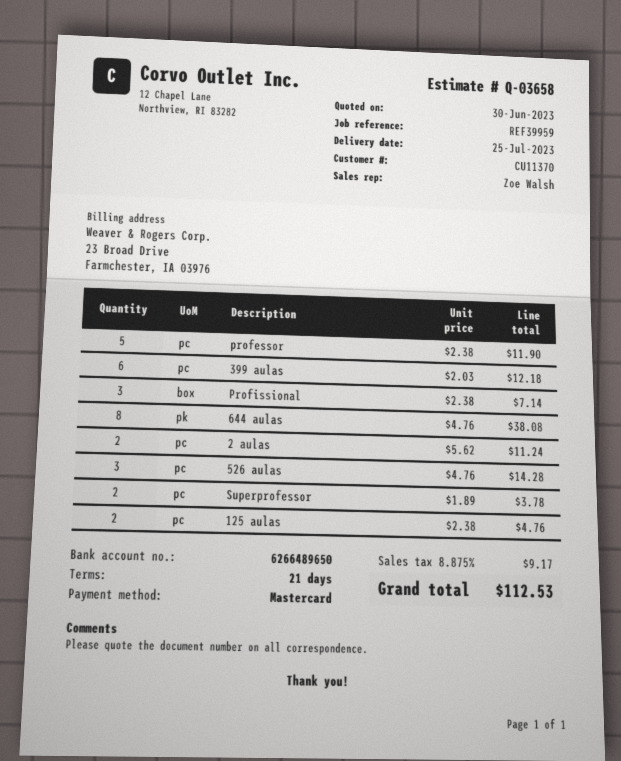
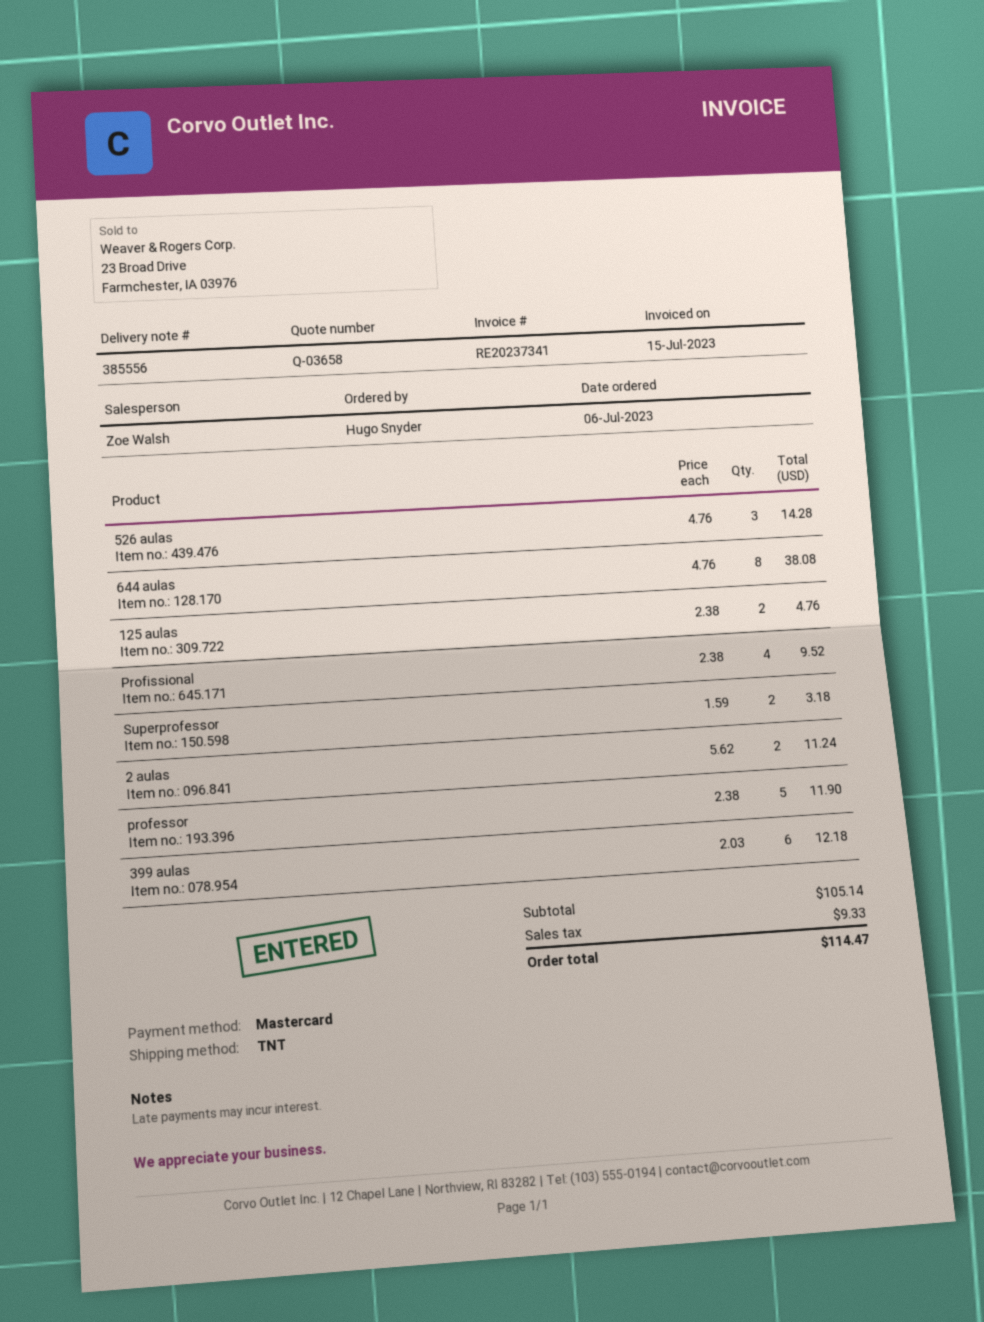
Profissional: 3 x 2.38 = 7.14 -> 4 x 2.38 = 9.52
Superprofessor: 2 x 1.89 = 3.78 -> 2 x 1.59 = 3.18
tax: 9.17 -> 9.33
total: 112.53 -> 114.47

